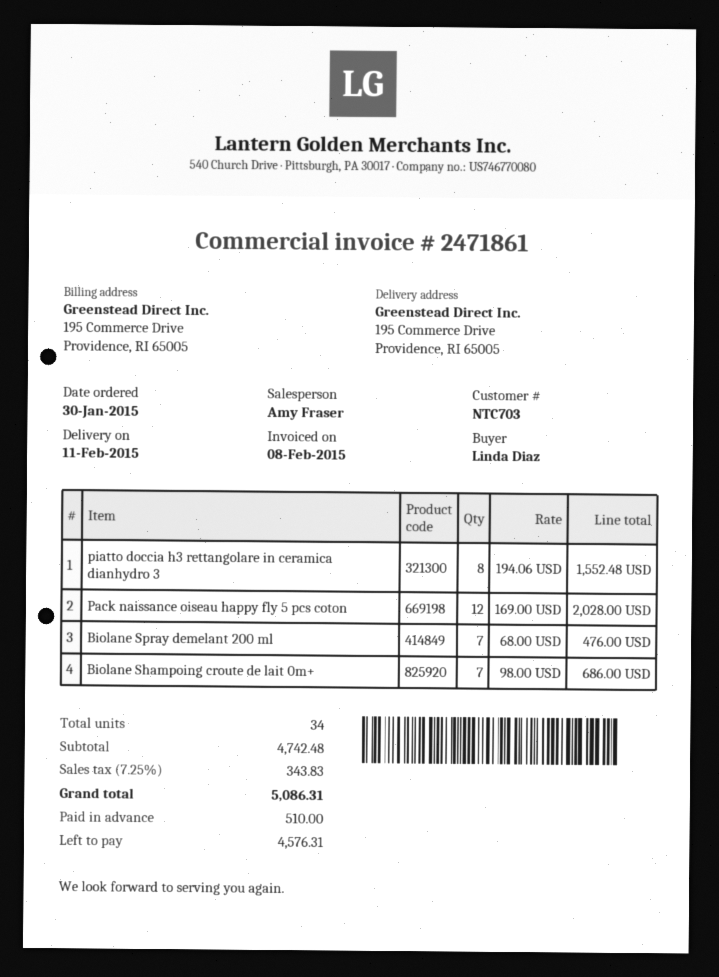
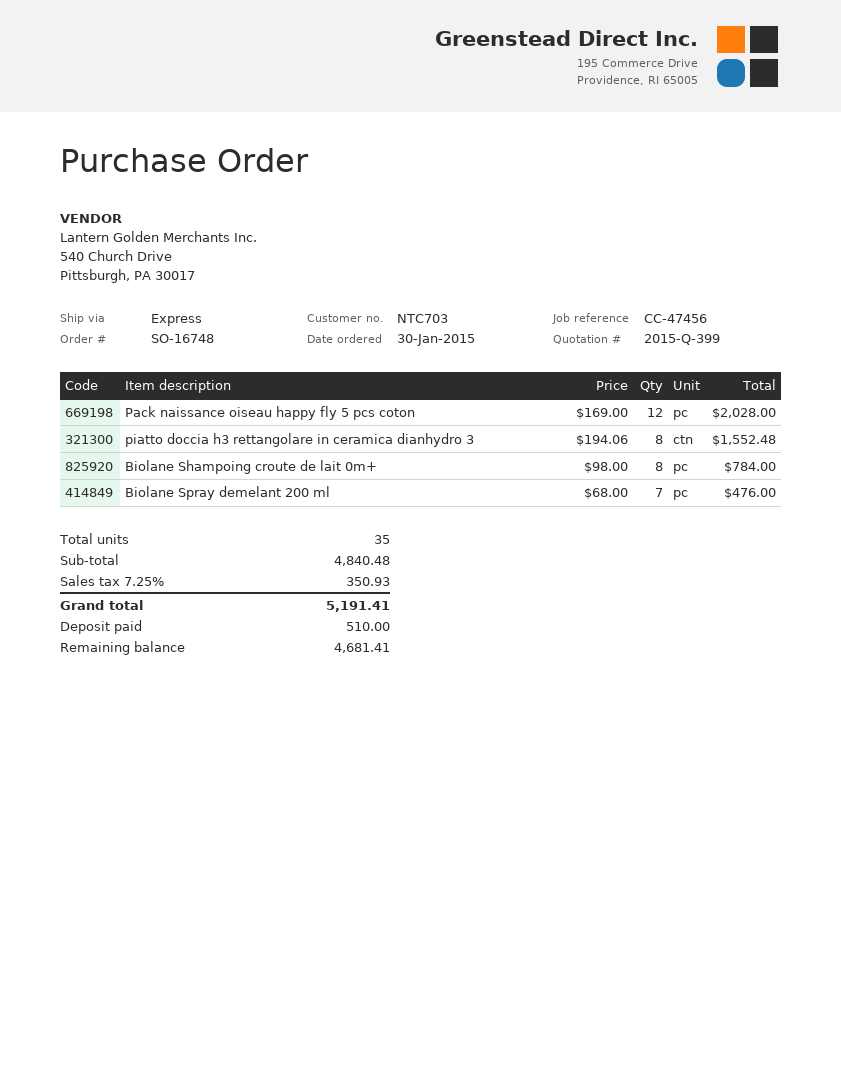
Biolane Shampoing croute de lait 0m+: 7 x 98.00 = 686.00 -> 8 x 98.00 = 784.00
total quantity: 34 -> 35
subtotal: 4742.48 -> 4840.48
tax: 7.25% = 343.83 -> 7.25% = 350.93
total: 5086.31 -> 5191.41
balance: 4576.31 -> 4681.41

